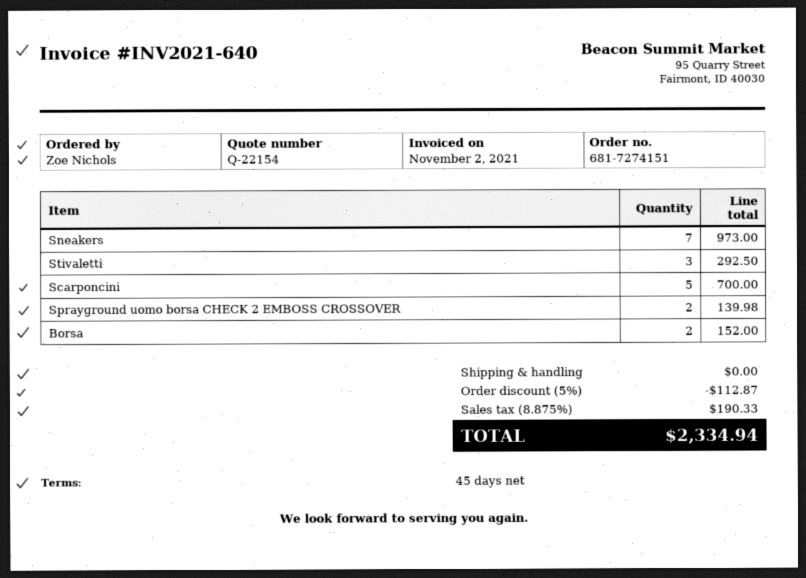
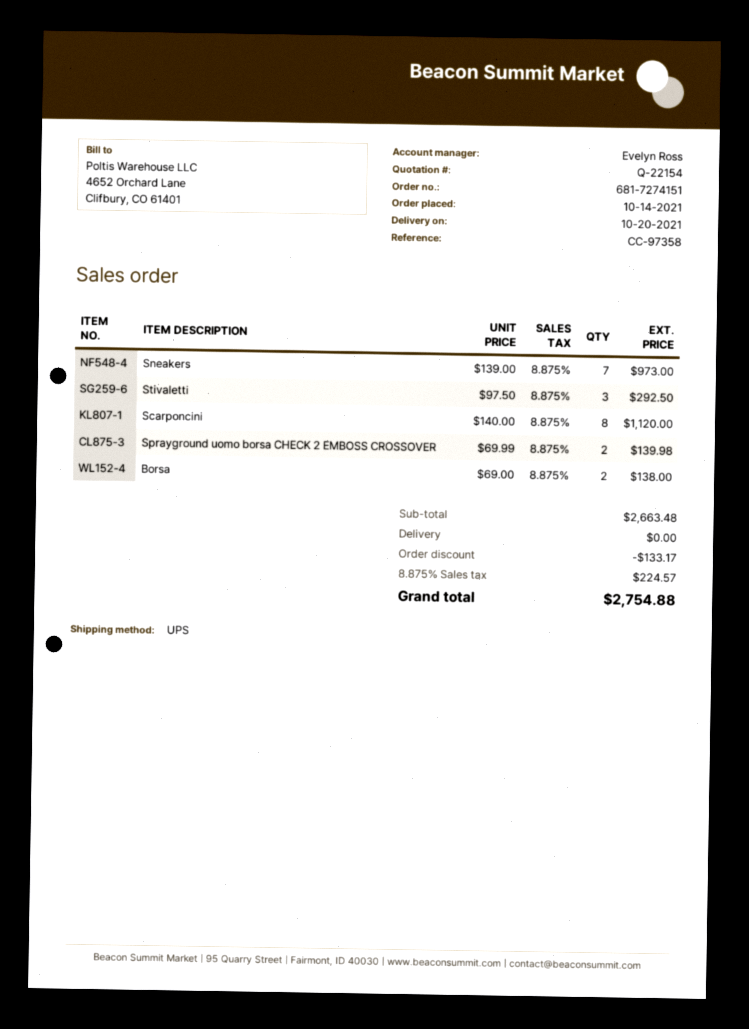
Scarponcini: 5 for 700.00 -> 8 for 1120.00
Borsa: 2 for 152.00 -> 2 for 138.00
discount: 112.87 -> 133.17
tax: 8.875% = 190.33 -> 8.875% = 224.57
total: 2334.94 -> 2754.88

